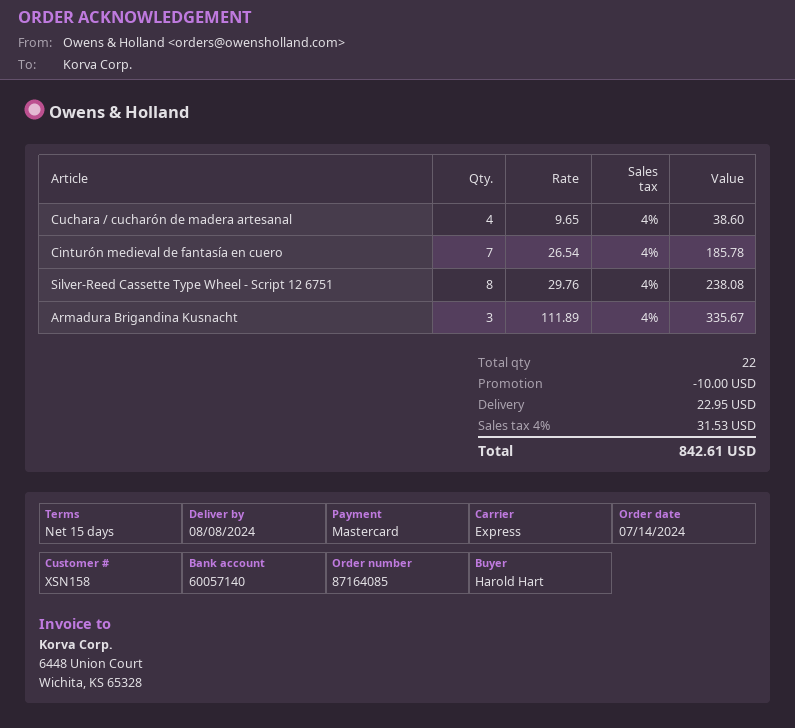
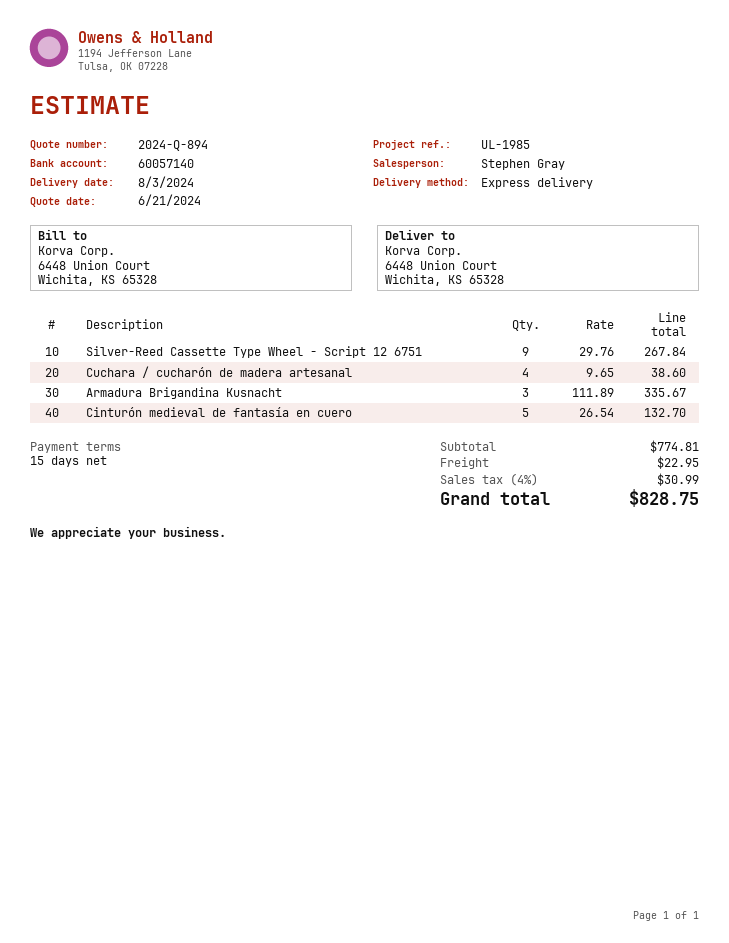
delivery date: 2024-08-08 -> 2024-08-03
Cinturón medieval de fantasía en cuero: 7 x 26.54 = 185.78 -> 5 x 26.54 = 132.70
Silver-Reed Cassette Type Wheel - Script 12 6751: 8 x 29.76 = 238.08 -> 9 x 29.76 = 267.84
discount: 10.00 -> none
tax: 4% = 31.53 -> 4% = 30.99
total: 842.61 -> 828.75

